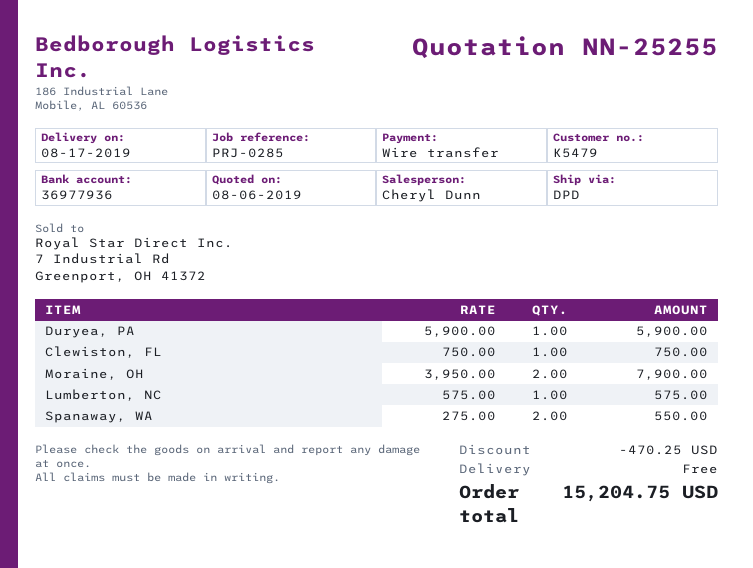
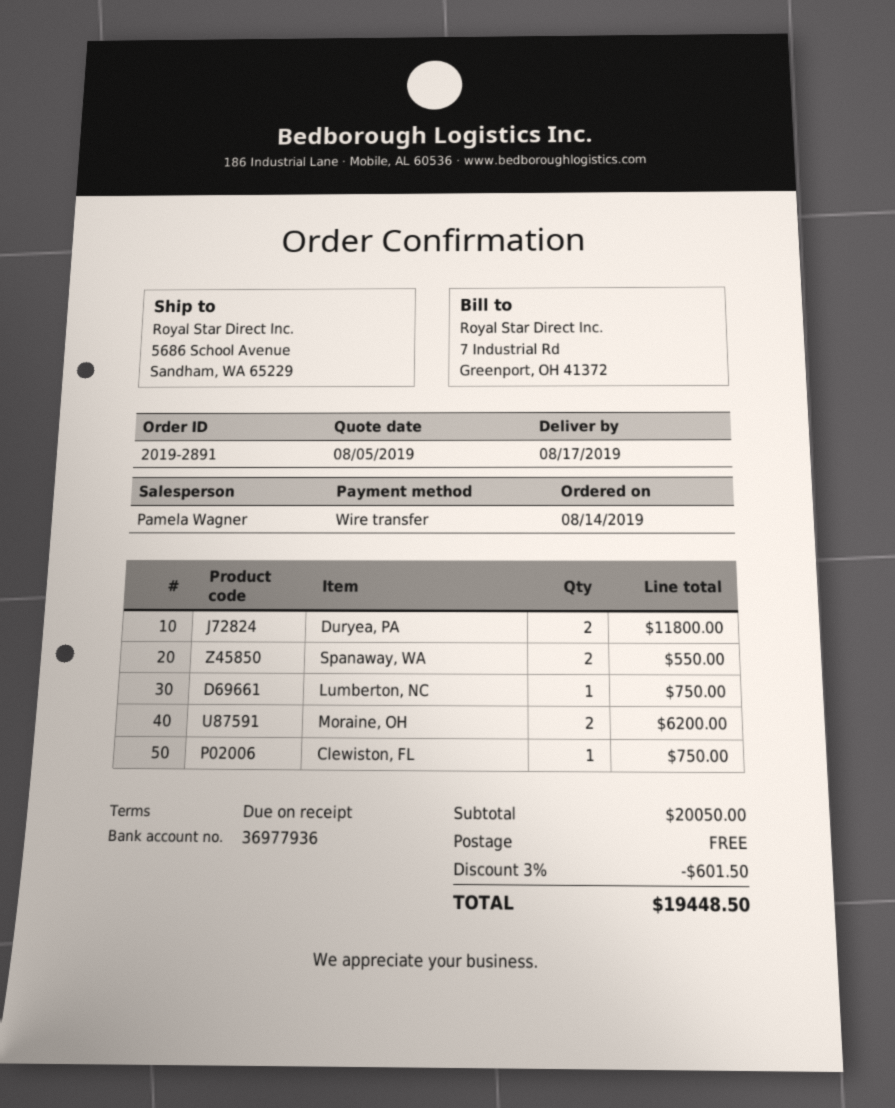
quote date: 2019-08-06 -> 2019-08-05
sales rep: Cheryl Dunn -> Pamela Wagner
Duryea, PA: 1 for 5900.00 -> 2 for 11800.00
Moraine, OH: 2 for 7900.00 -> 2 for 6200.00
Lumberton, NC: 1 for 575.00 -> 1 for 750.00
discount: 470.25 -> 601.50
total: 15204.75 -> 19448.50

